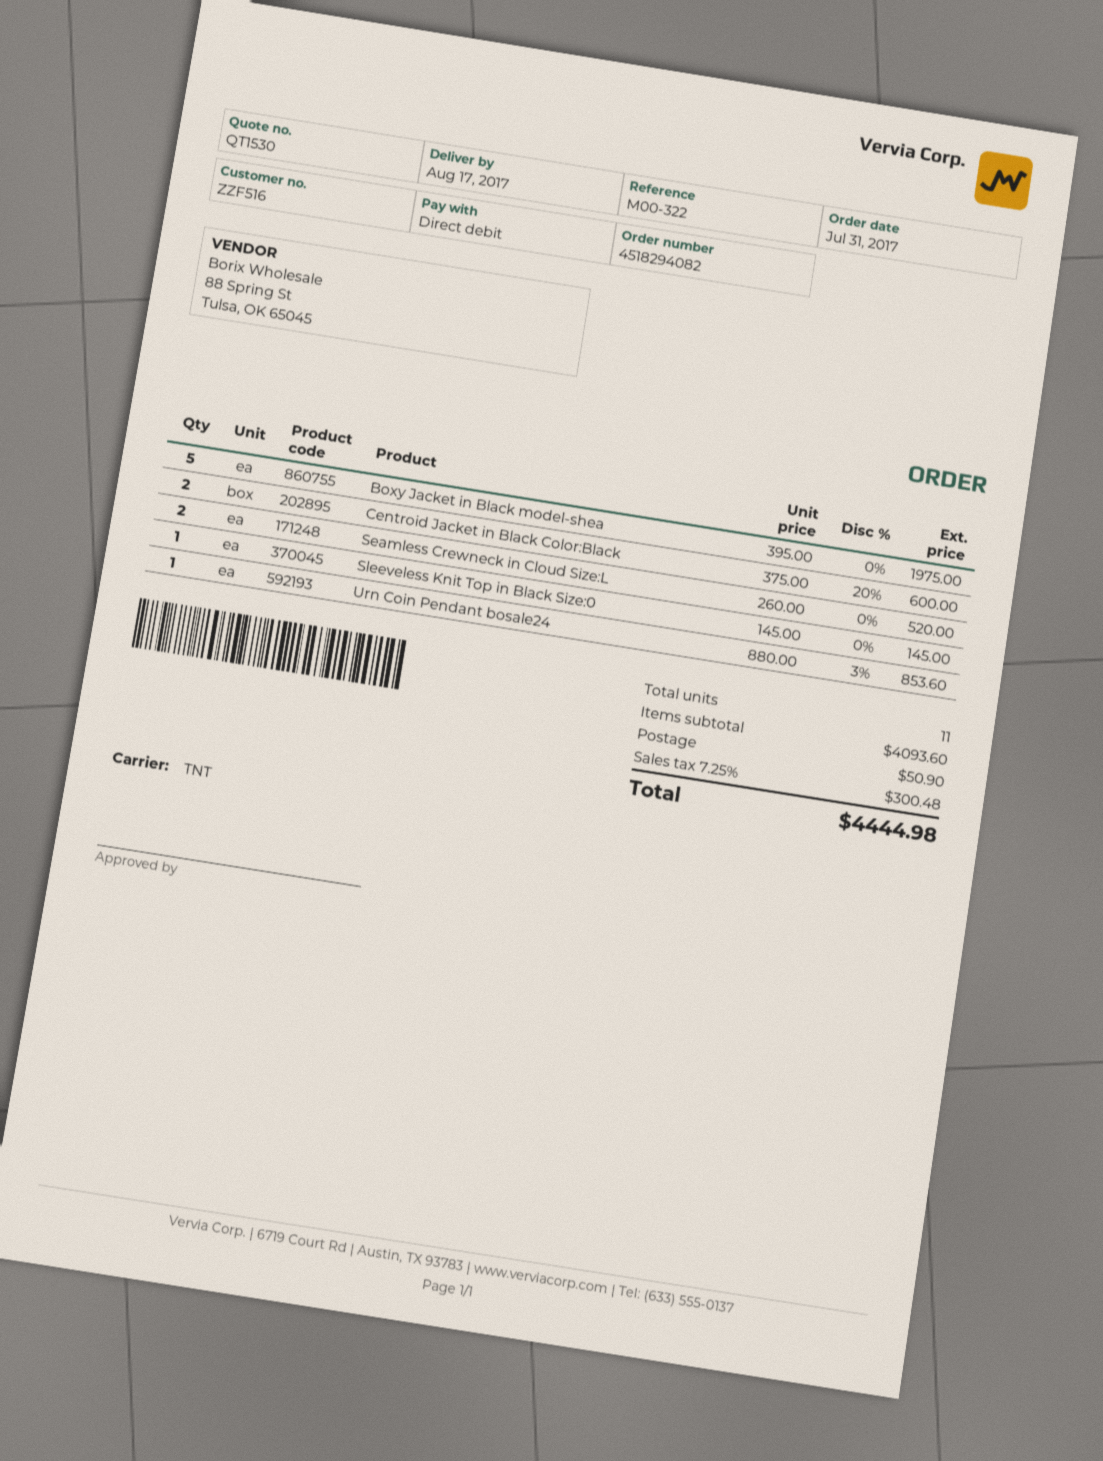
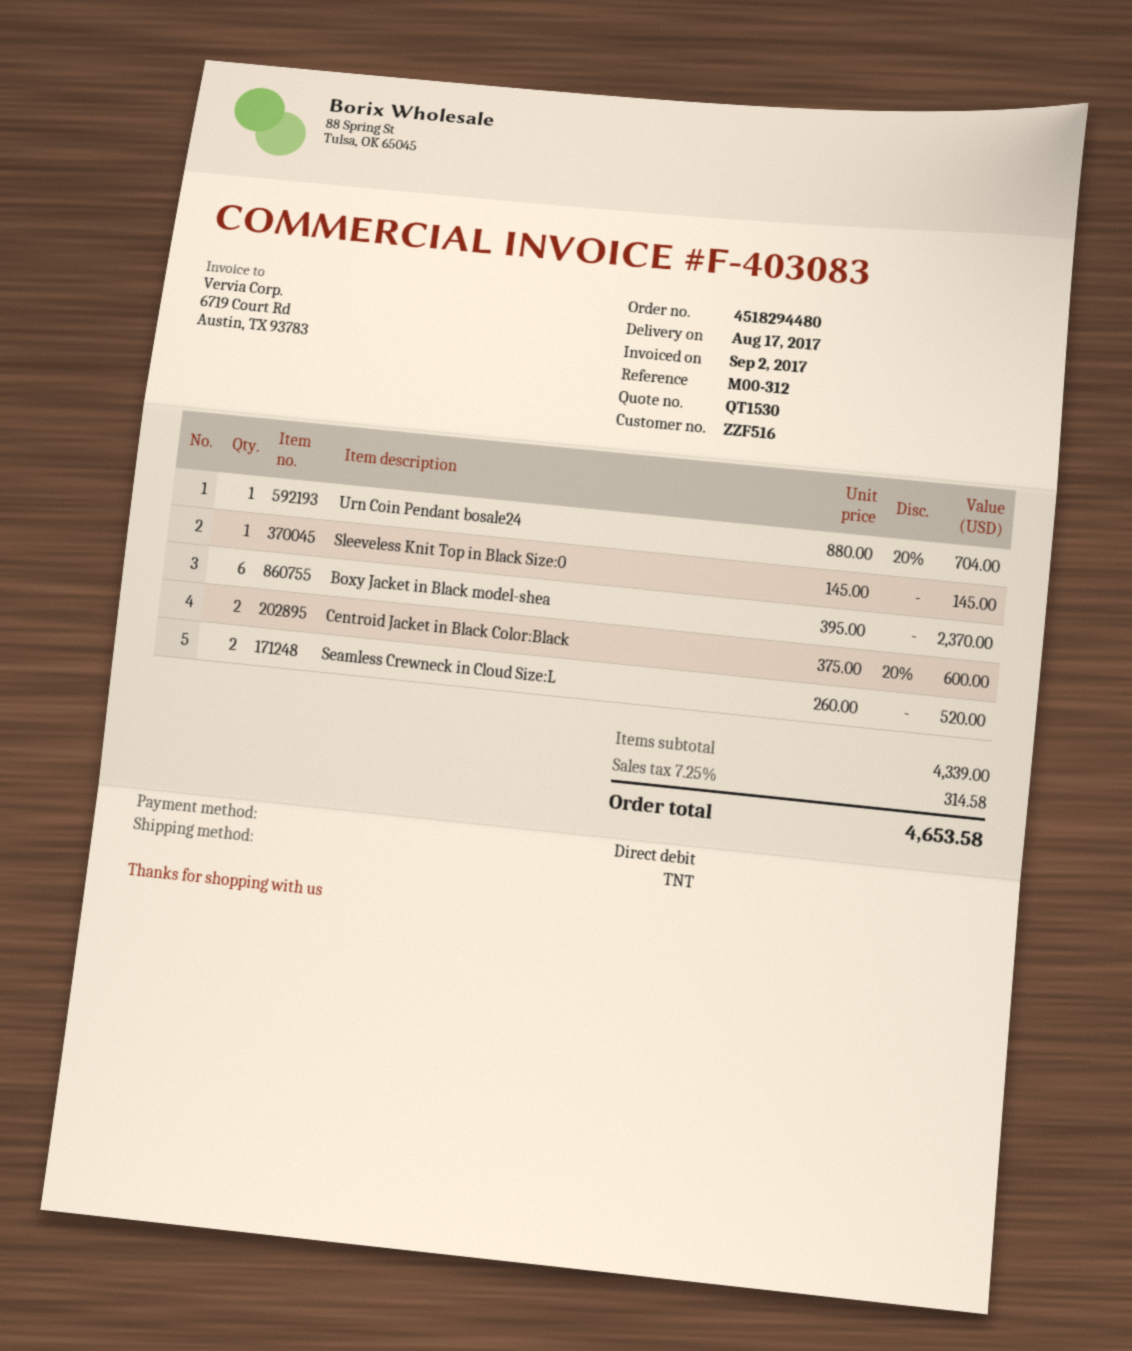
order number: 4518294082 -> 4518294480
reference: M00-322 -> M00-312
Boxy Jacket in Black model-shea: 5 x 395.00 = 1975.00 -> 6 x 395.00 = 2370.00
Urn Coin Pendant bosale24: 1 x 880.00 - 3% = 853.60 -> 1 x 880.00 - 20% = 704.00
subtotal: 4093.60 -> 4339.00
shipping: 50.90 -> none
tax: 7.25% = 300.48 -> 7.25% = 314.58
total: 4444.98 -> 4653.58

